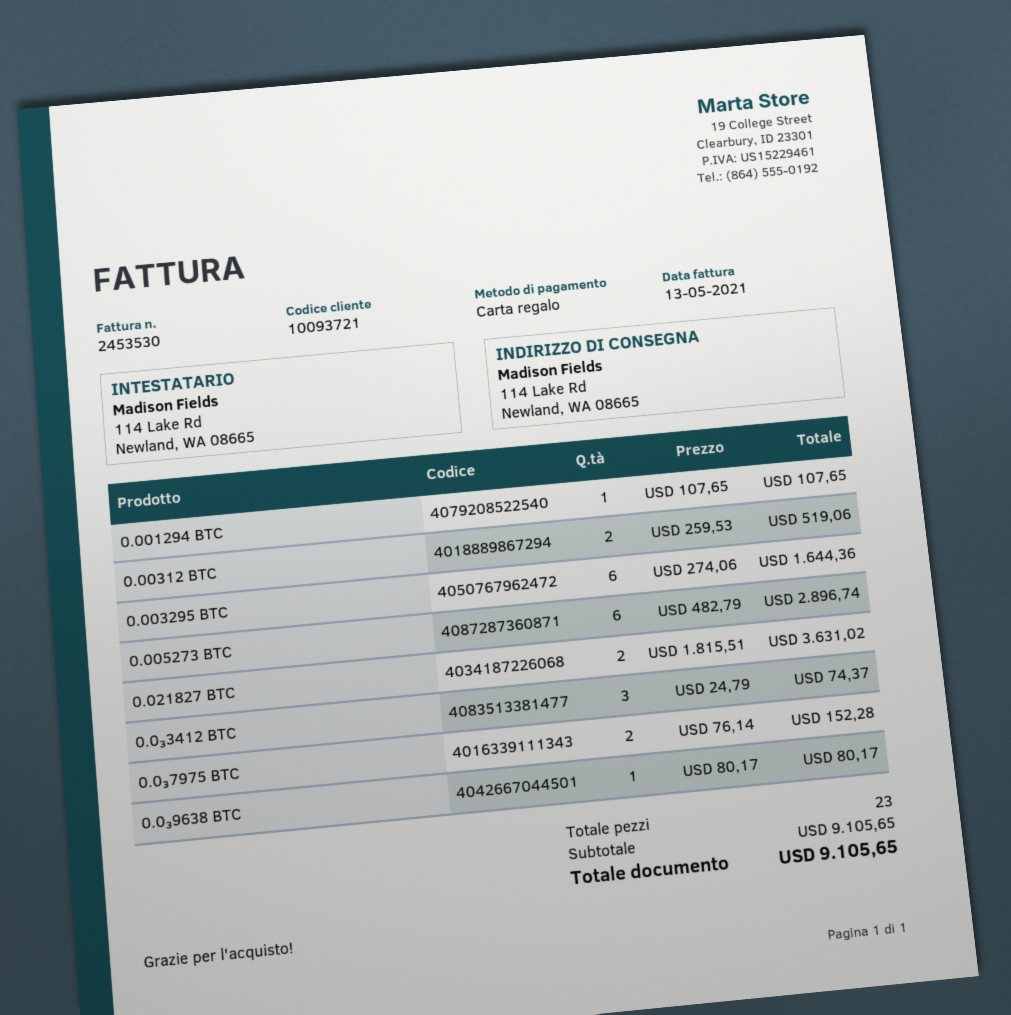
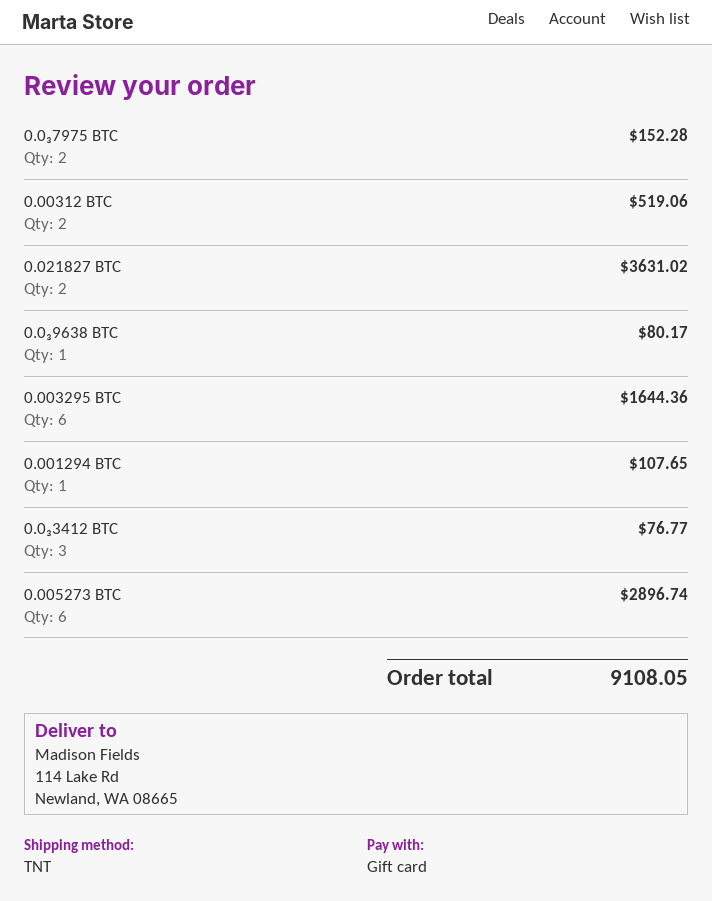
0.0₃3412 BTC: 3 for 74.37 -> 3 for 76.77
total: 9105.65 -> 9108.05

